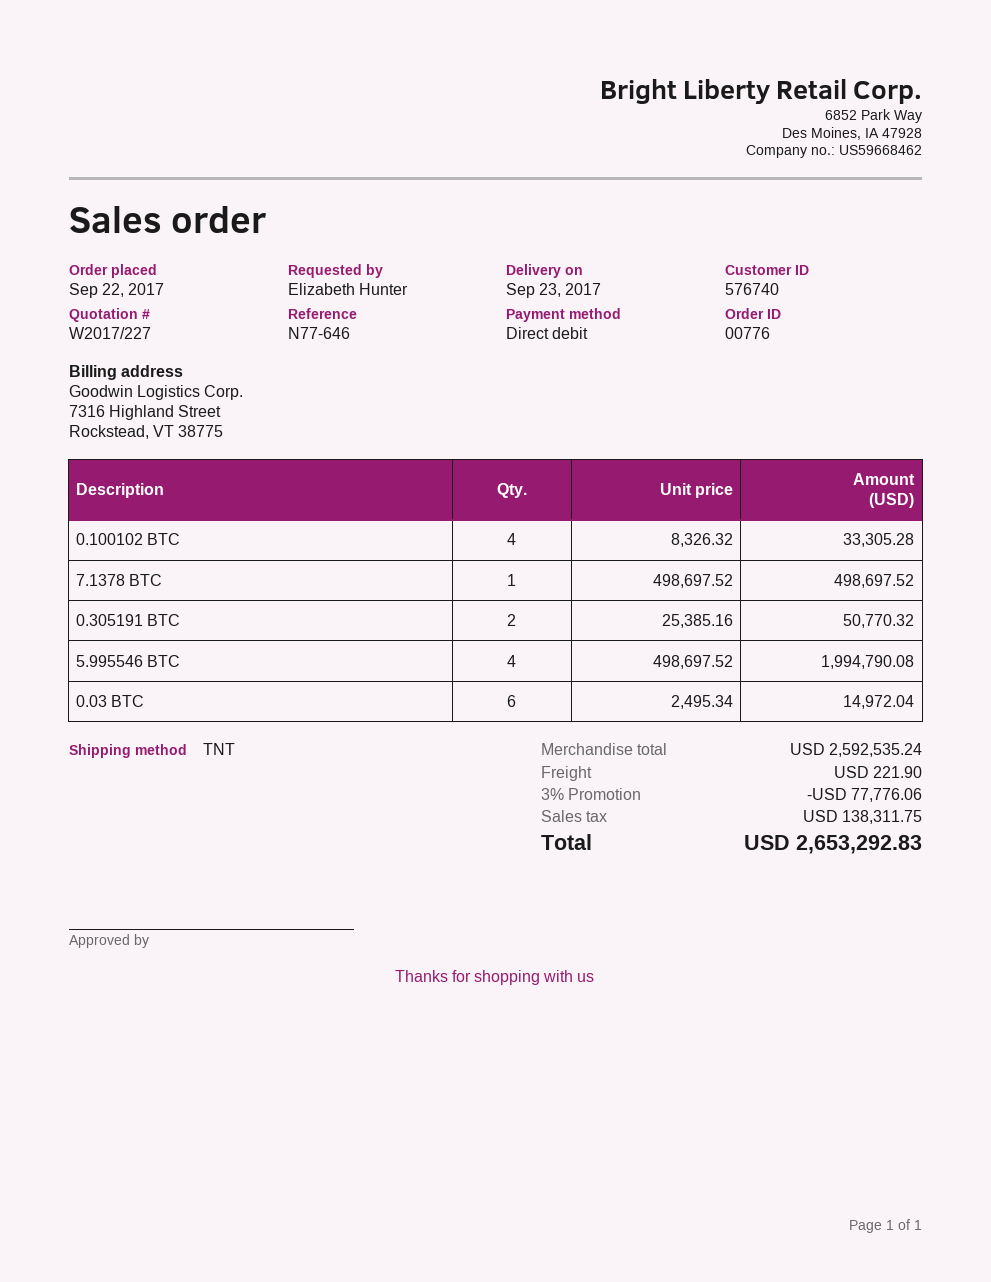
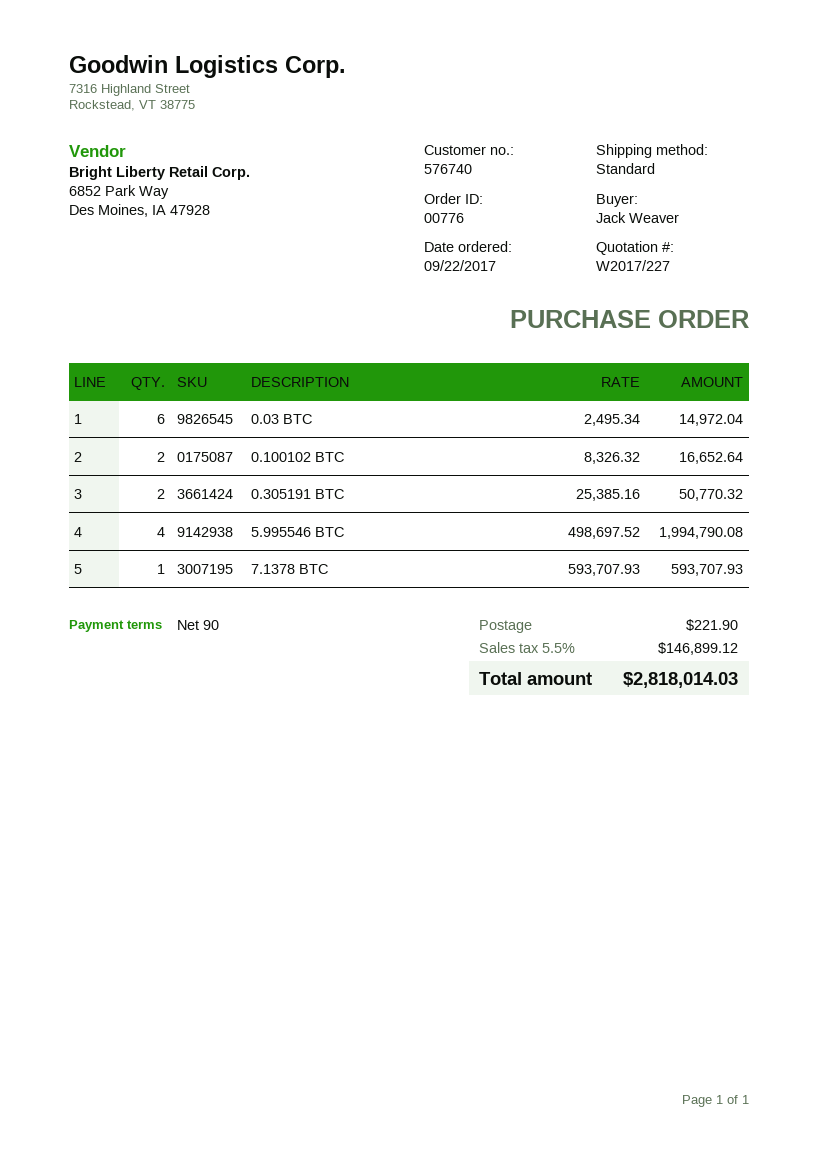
ordered by: Elizabeth Hunter -> Jack Weaver
shipping method: TNT -> standard
0.100102 BTC: 4 x 8326.32 = 33305.28 -> 2 x 8326.32 = 16652.64
7.1378 BTC: 1 x 498697.52 = 498697.52 -> 1 x 593707.93 = 593707.93
discount: 3% = 77776.06 -> none
tax: 138311.75 -> 146899.12
total: 2653292.83 -> 2818014.03

